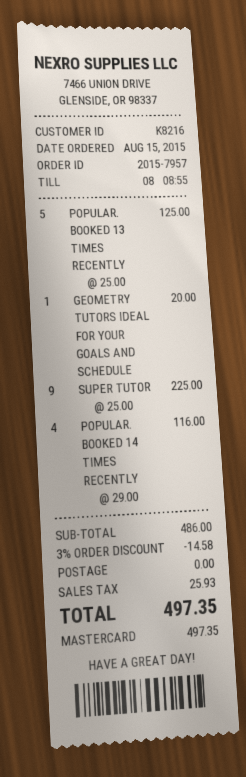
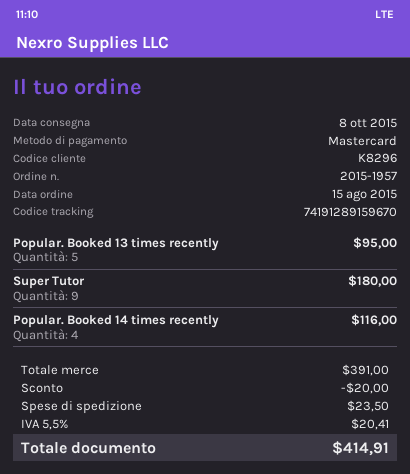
order number: 2015-7957 -> 2015-1957
customer number: K8216 -> K8296
POPULAR. BOOKED 13 TIMES RECENTLY: 5 for 125.00 -> 5 for 95.00
GEOMETRY TUTORS IDEAL FOR YOUR GOALS AND SCHEDULE: 1 for 20.00 -> none
SUPER TUTOR: 9 for 225.00 -> 9 for 180.00
subtotal: 486.00 -> 391.00
discount: 14.58 -> 20.00
shipping: 0.00 -> 23.50
tax: 25.93 -> 20.41
total: 497.35 -> 414.91

